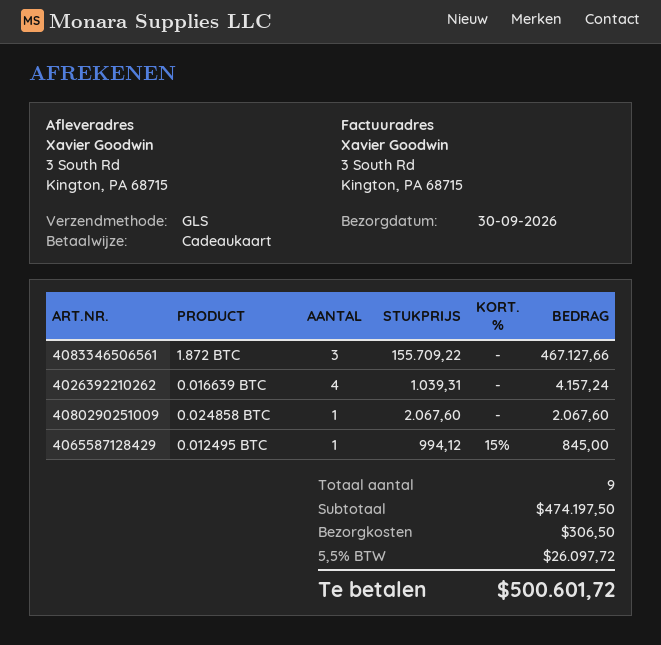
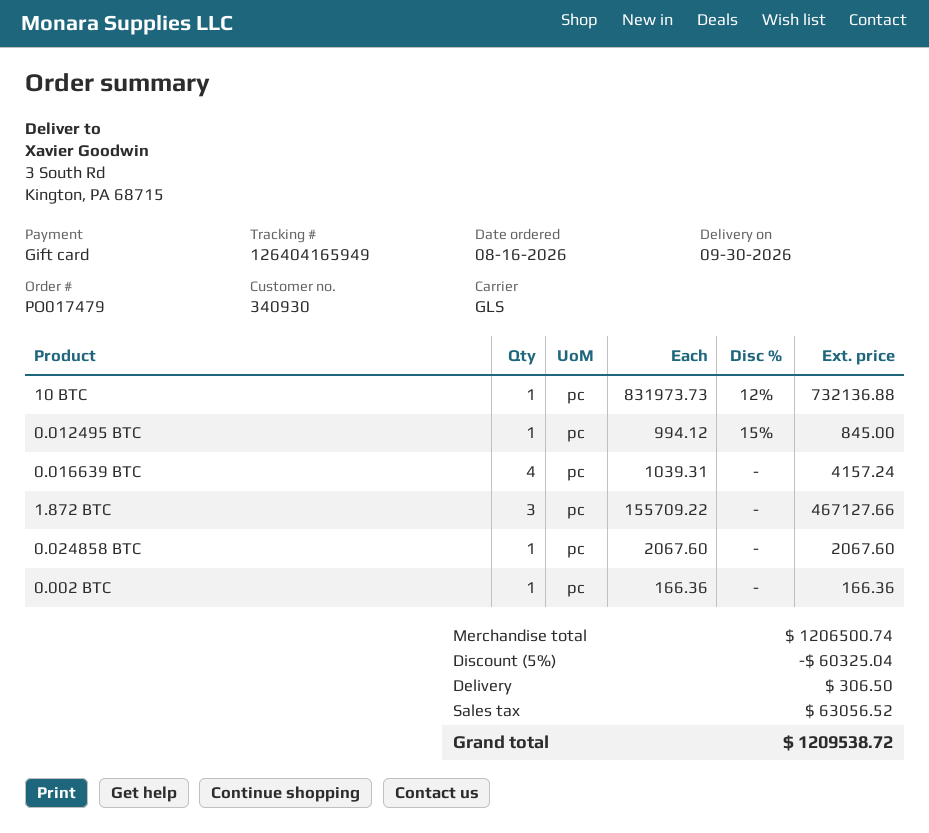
10 BTC: none -> 1 x 831973.73 - 12% = 732136.88
0.002 BTC: none -> 1 x 166.36 = 166.36
subtotal: 474197.50 -> 1206500.74
discount: none -> 5% = 60325.04
tax: 26097.72 -> 63056.52
total: 500601.72 -> 1209538.72

